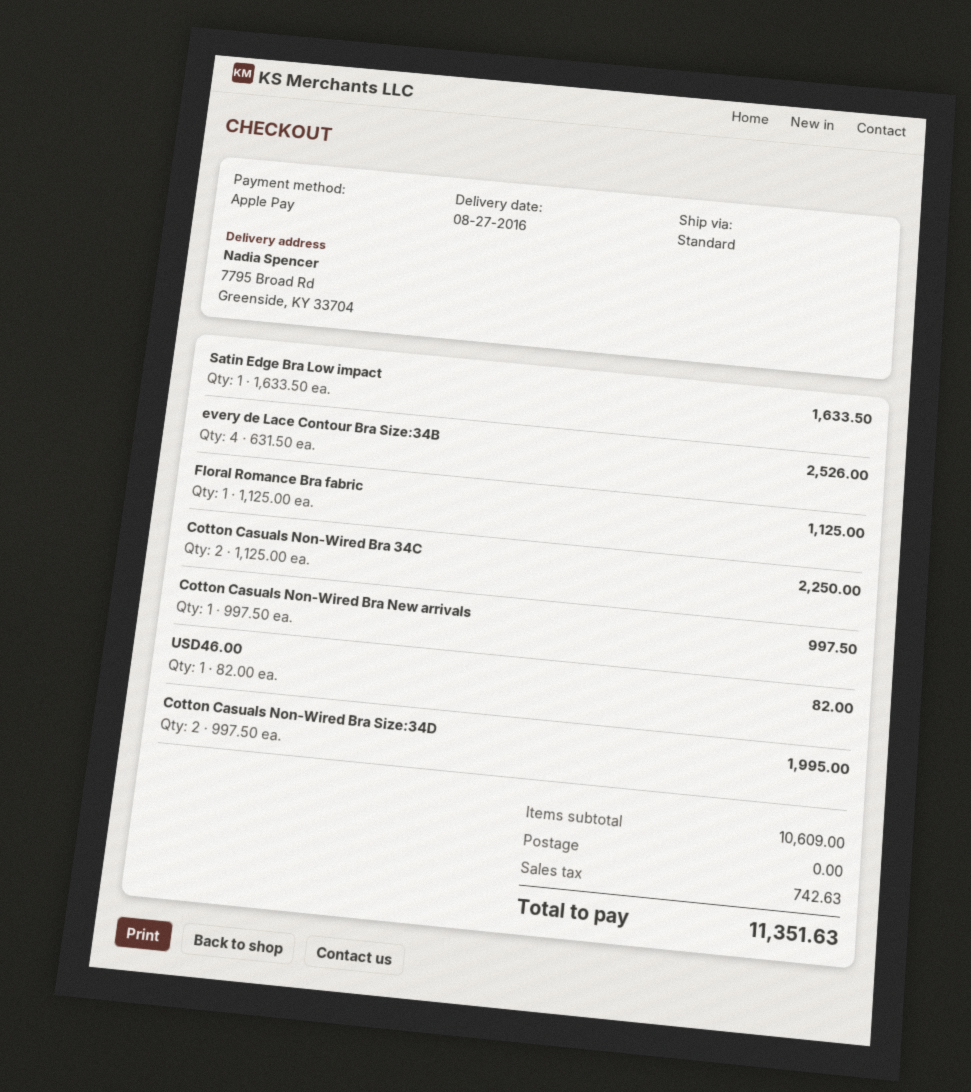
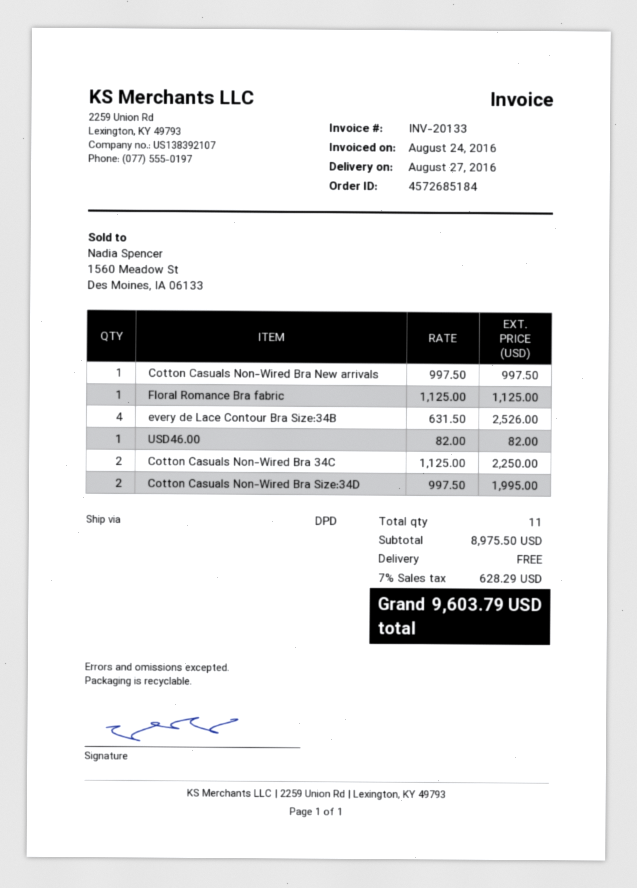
shipping method: standard -> DPD
Satin Edge Bra Low impact: 1 x 1633.50 = 1633.50 -> none
subtotal: 10609.00 -> 8975.50
tax: 742.63 -> 628.29
total: 11351.63 -> 9603.79

